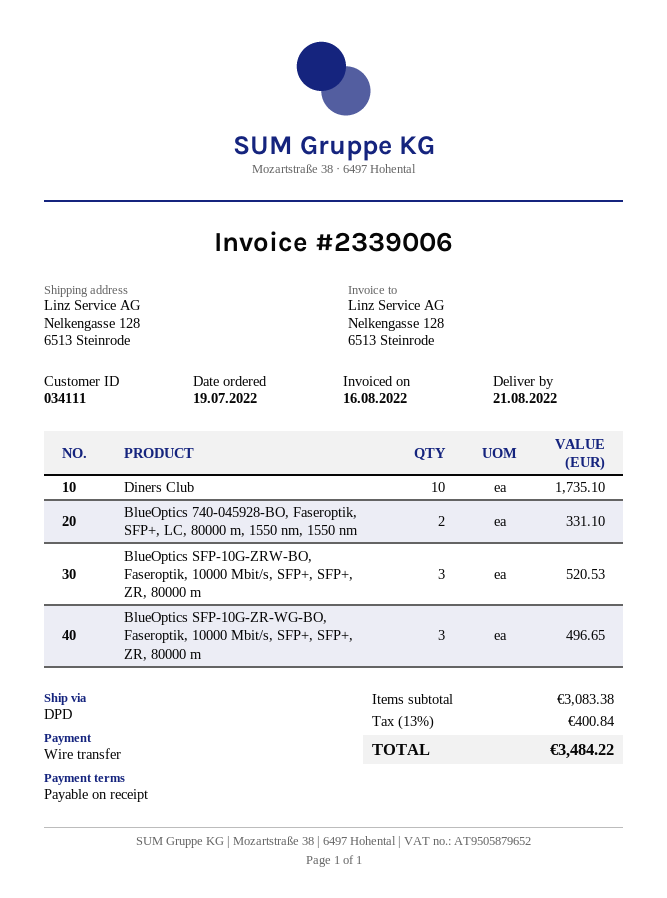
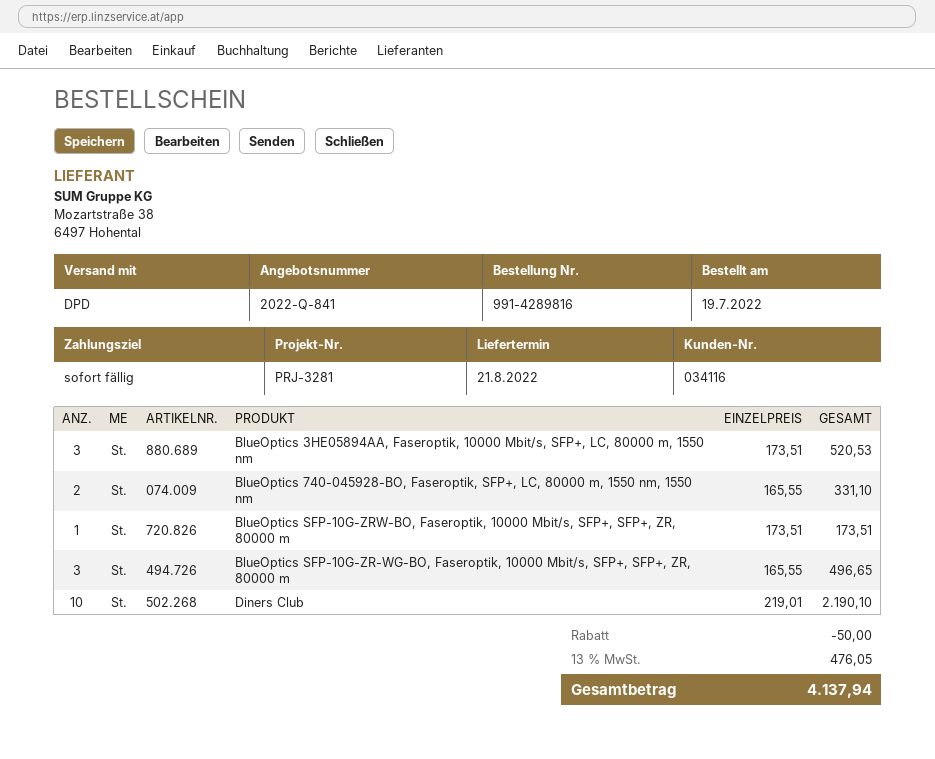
customer number: 034111 -> 034116
Diners Club: 10 for 1735.10 -> 10 for 2190.10
BlueOptics SFP-10G-ZRW-BO, Faseroptik, 10000 Mbit/s, SFP+, SFP+, ZR, 80000 m: 3 for 520.53 -> 1 for 173.51
BlueOptics 3HE05894AA, Faseroptik, 10000 Mbit/s, SFP+, LC, 80000 m, 1550 nm: none -> 3 for 520.53
discount: none -> 50.00
tax: 13% = 400.84 -> 13% = 476.05
total: 3484.22 -> 4137.94

